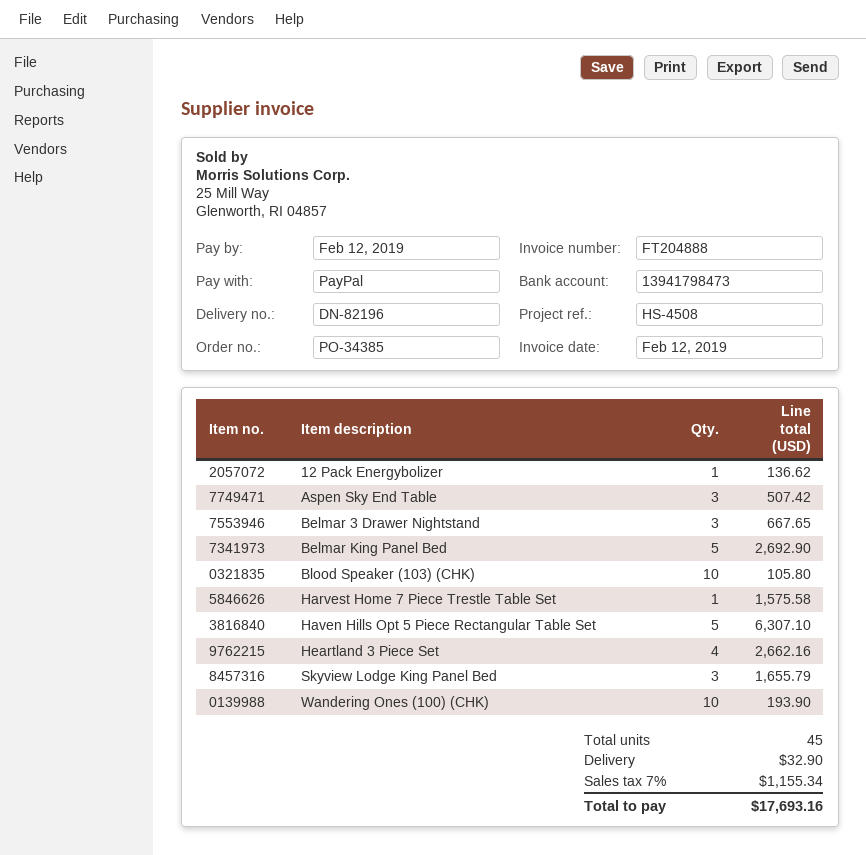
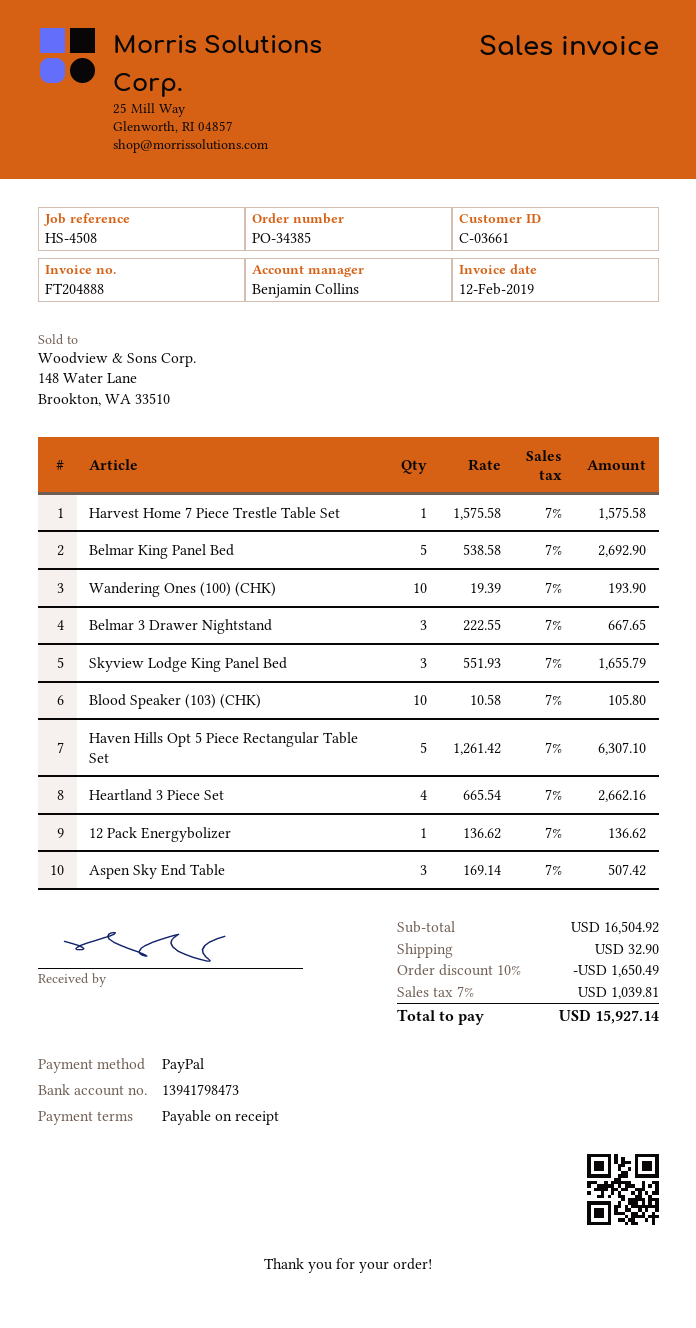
discount: none -> 10% = 1650.49
tax: 7% = 1155.34 -> 7% = 1039.81
total: 17693.16 -> 15927.14

